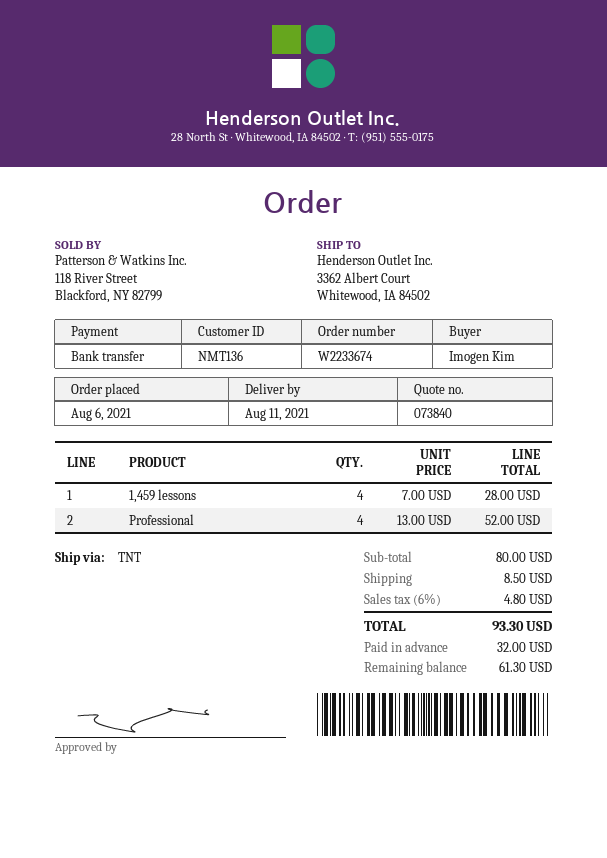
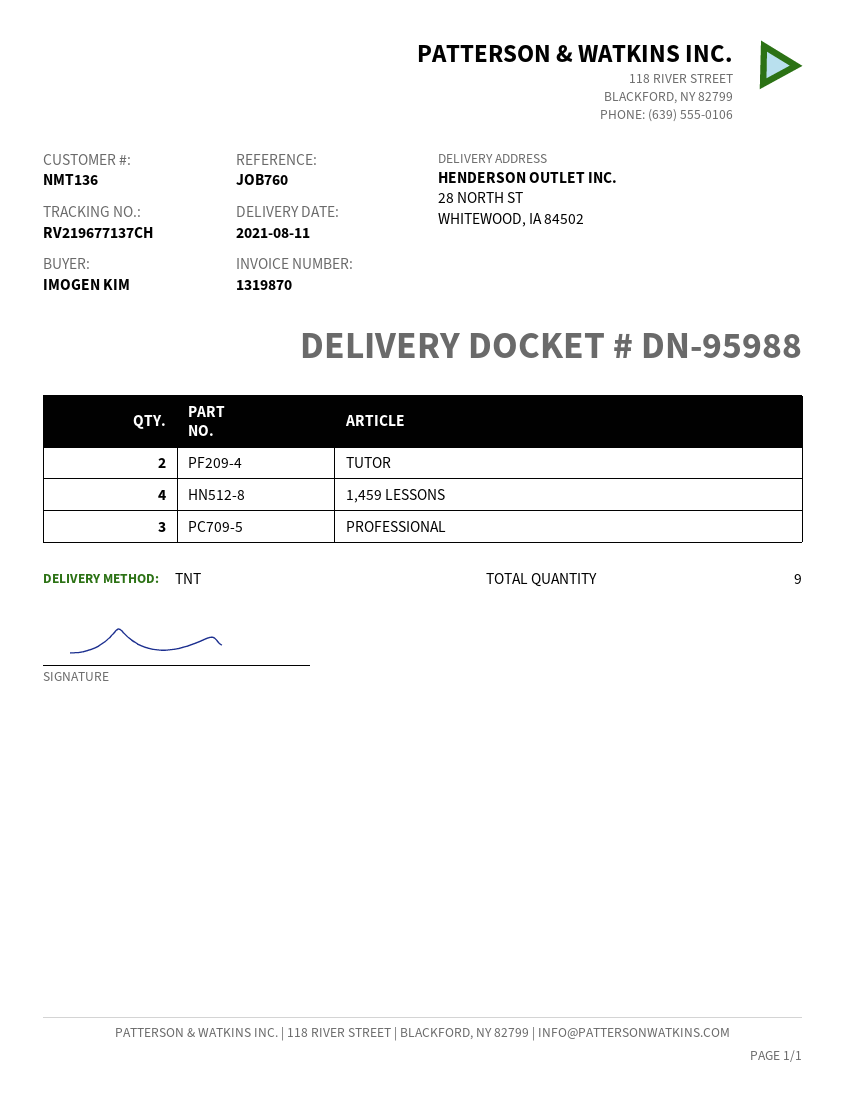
ship to: 3362 Albert Court, Whitewood, IA 84502 -> 28 NORTH ST, WHITEWOOD, IA 84502
Professional: 4 -> 3
TUTOR: none -> 2

